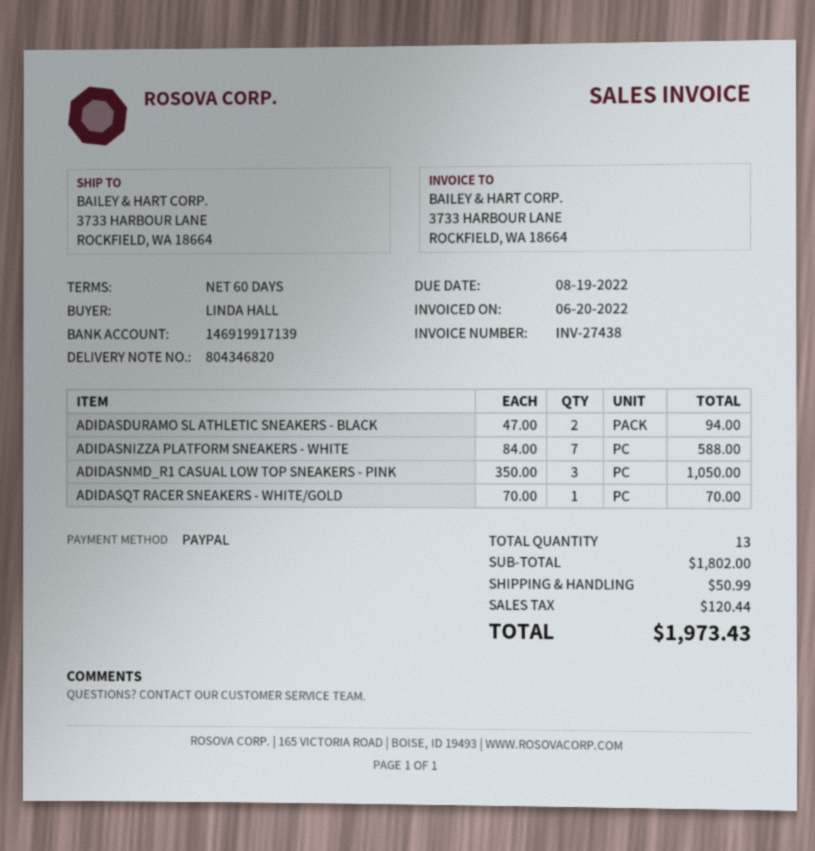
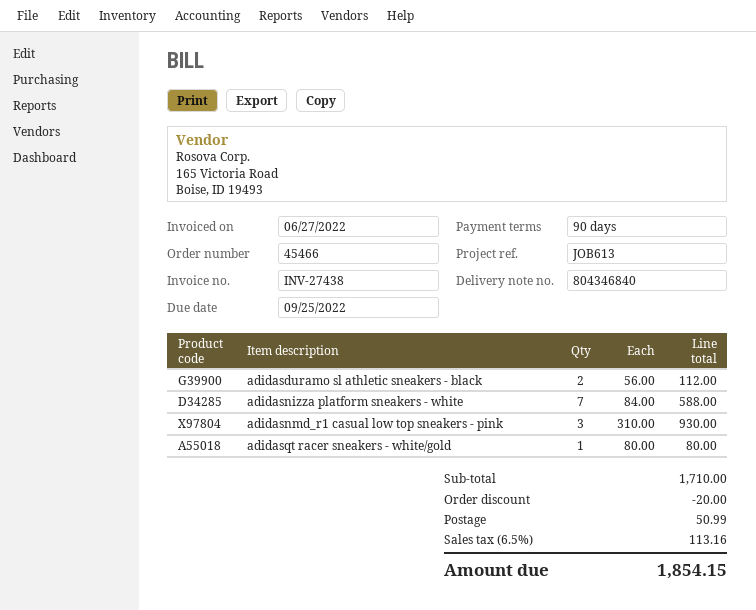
delivery note number: 804346820 -> 804346840
invoice date: 2022-06-20 -> 2022-06-27
payment terms: 60 days -> 90 days
due date: 2022-08-19 -> 2022-09-25
ADIDASDURAMO SL ATHLETIC SNEAKERS - BLACK: 2 x 47.00 = 94.00 -> 2 x 56.00 = 112.00
ADIDASNMD_R1 CASUAL LOW TOP SNEAKERS - PINK: 3 x 350.00 = 1050.00 -> 3 x 310.00 = 930.00
ADIDASQT RACER SNEAKERS - WHITE/GOLD: 1 x 70.00 = 70.00 -> 1 x 80.00 = 80.00
subtotal: 1802.00 -> 1710.00
discount: none -> 20.00
tax: 120.44 -> 113.16
total: 1973.43 -> 1854.15

